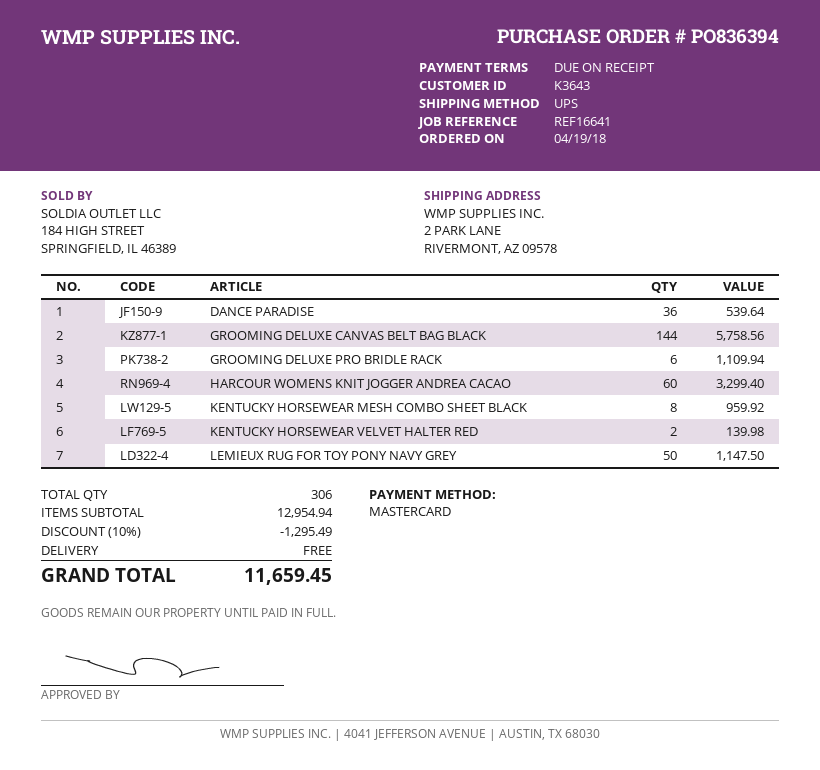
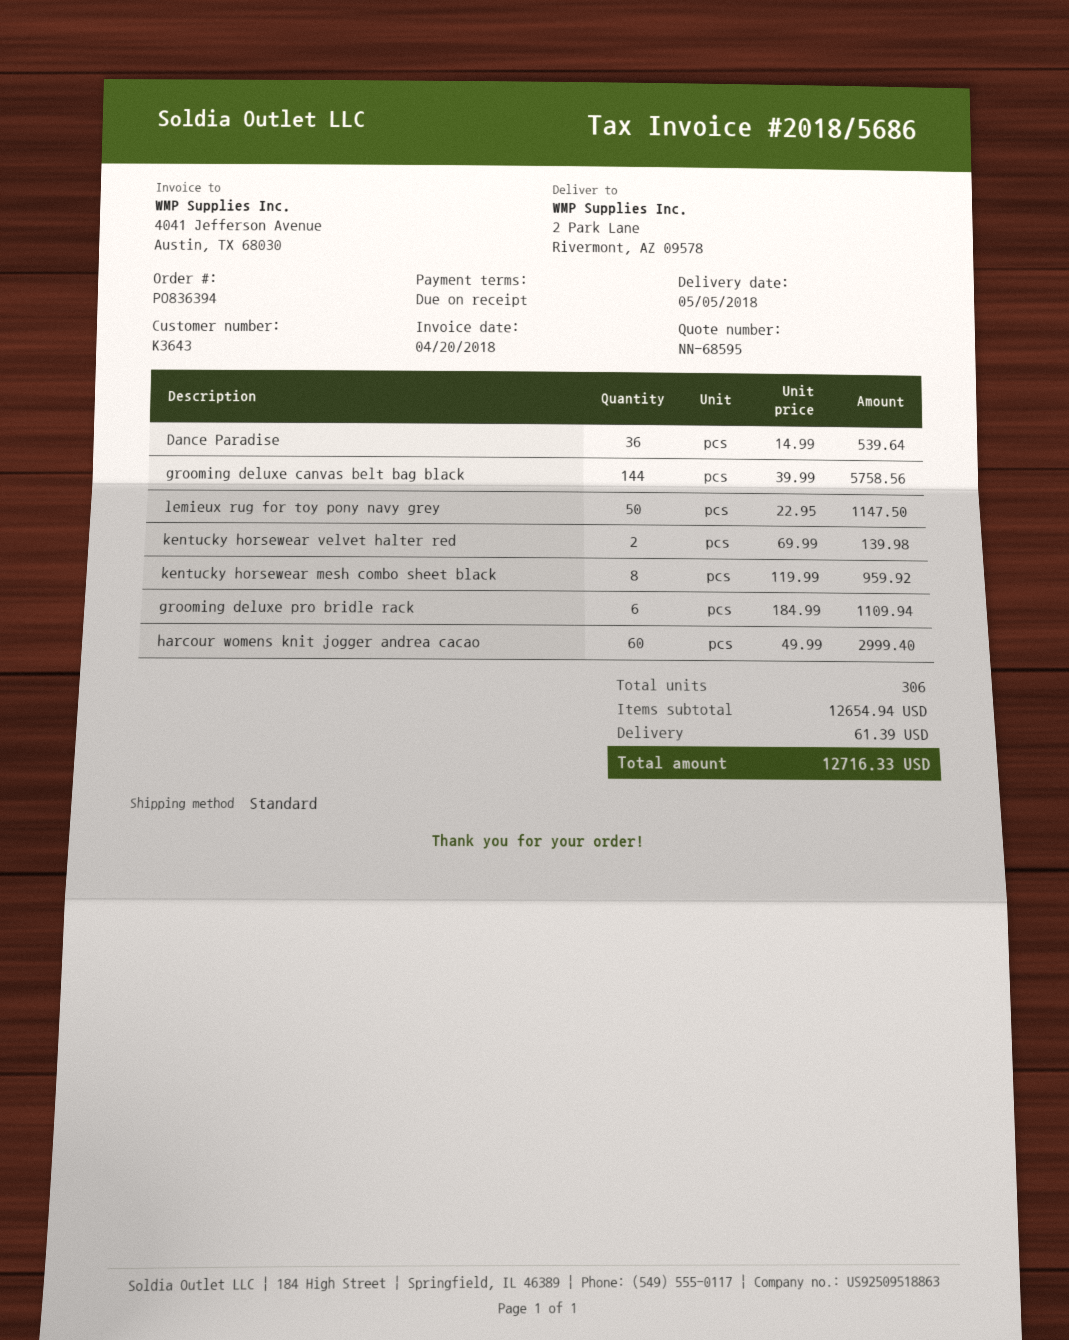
shipping method: UPS -> standard
HARCOUR WOMENS KNIT JOGGER ANDREA CACAO: 60 for 3299.40 -> 60 for 2999.40
subtotal: 12954.94 -> 12654.94
discount: 10% = 1295.49 -> none
shipping: 0.00 -> 61.39
total: 11659.45 -> 12716.33

